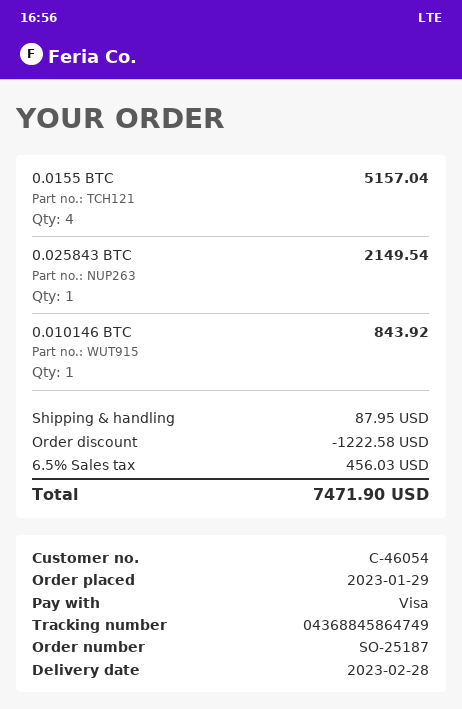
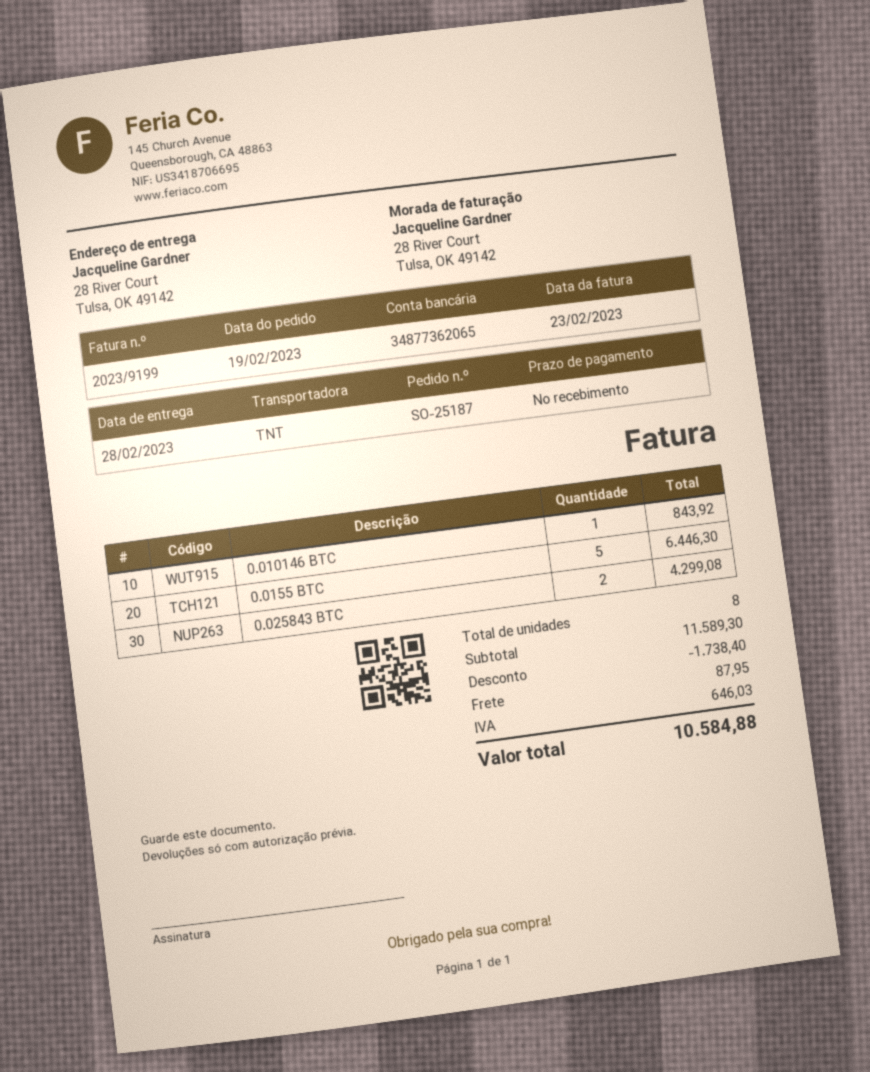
order date: 2023-01-29 -> 2023-02-19
0.0155 BTC: 4 for 5157.04 -> 5 for 6446.30
0.025843 BTC: 1 for 2149.54 -> 2 for 4299.08
discount: 1222.58 -> 1738.40
tax: 456.03 -> 646.03
total: 7471.90 -> 10584.88

